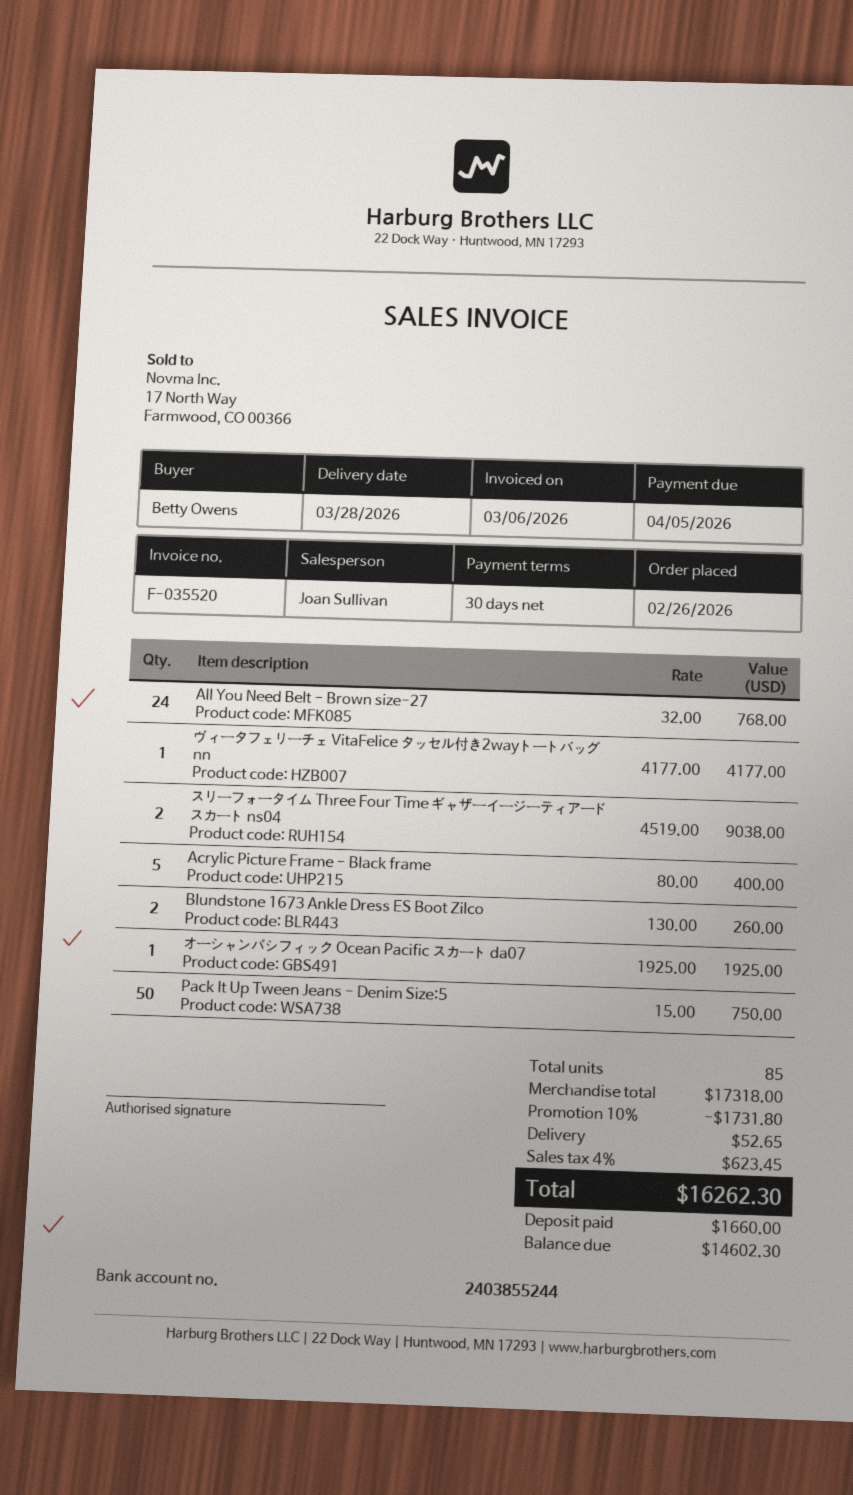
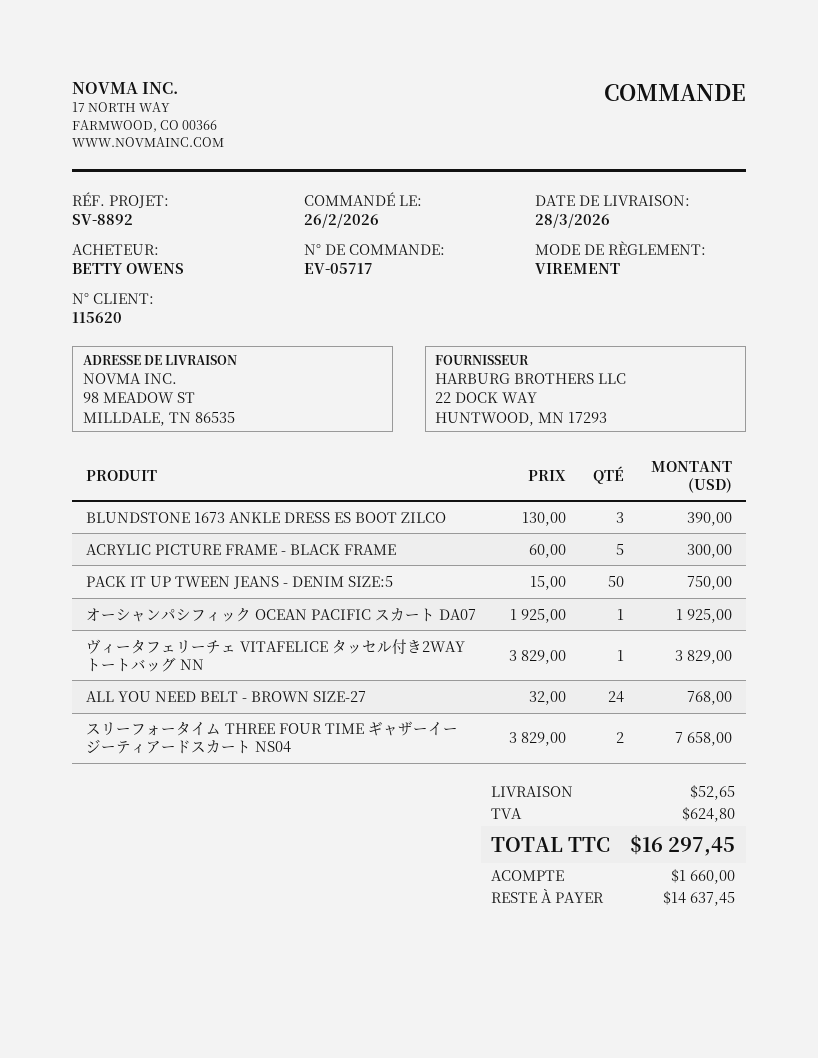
ヴィータフェリーチェ VitaFelice タッセル付き2wayトートバッグ nn: 1 x 4177.00 = 4177.00 -> 1 x 3829.00 = 3829.00
スリーフォータイム Three Four Time ギャザーイージーティアードスカート ns04: 2 x 4519.00 = 9038.00 -> 2 x 3829.00 = 7658.00
Acrylic Picture Frame - Black frame: 5 x 80.00 = 400.00 -> 5 x 60.00 = 300.00
Blundstone 1673 Ankle Dress ES Boot Zilco: 2 x 130.00 = 260.00 -> 3 x 130.00 = 390.00
discount: 10% = 1731.80 -> none
tax: 623.45 -> 624.80
total: 16262.30 -> 16297.45
balance: 14602.30 -> 14637.45

